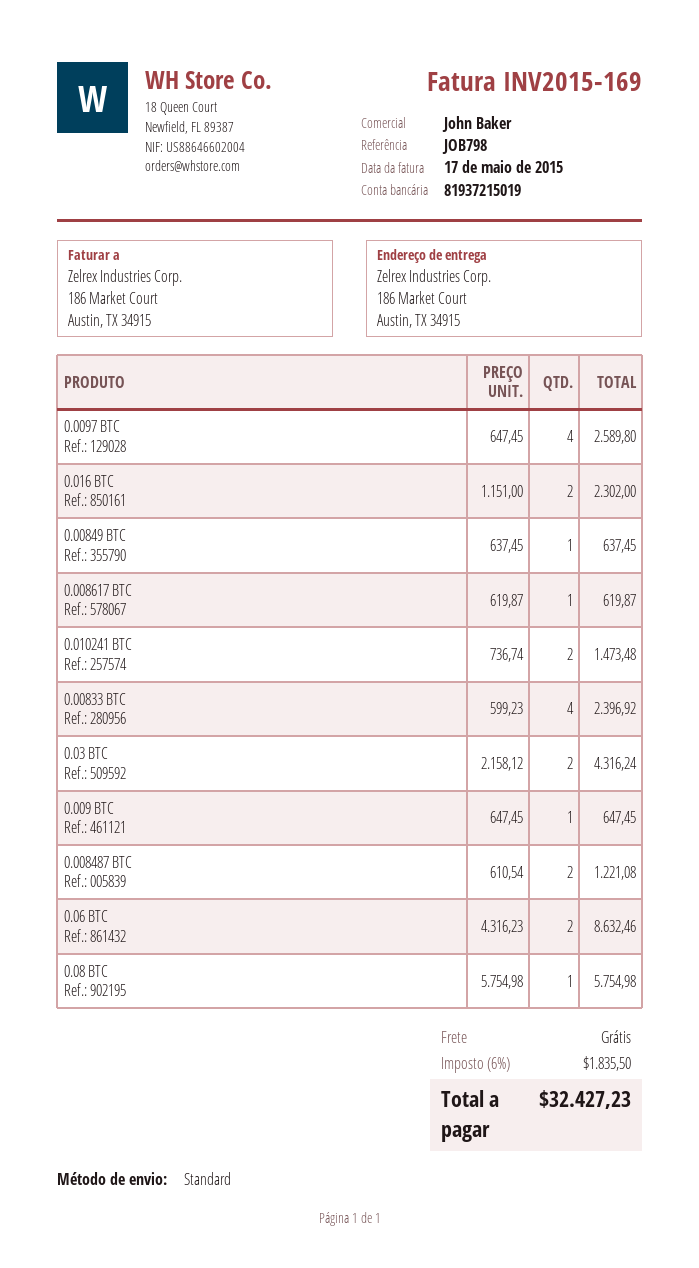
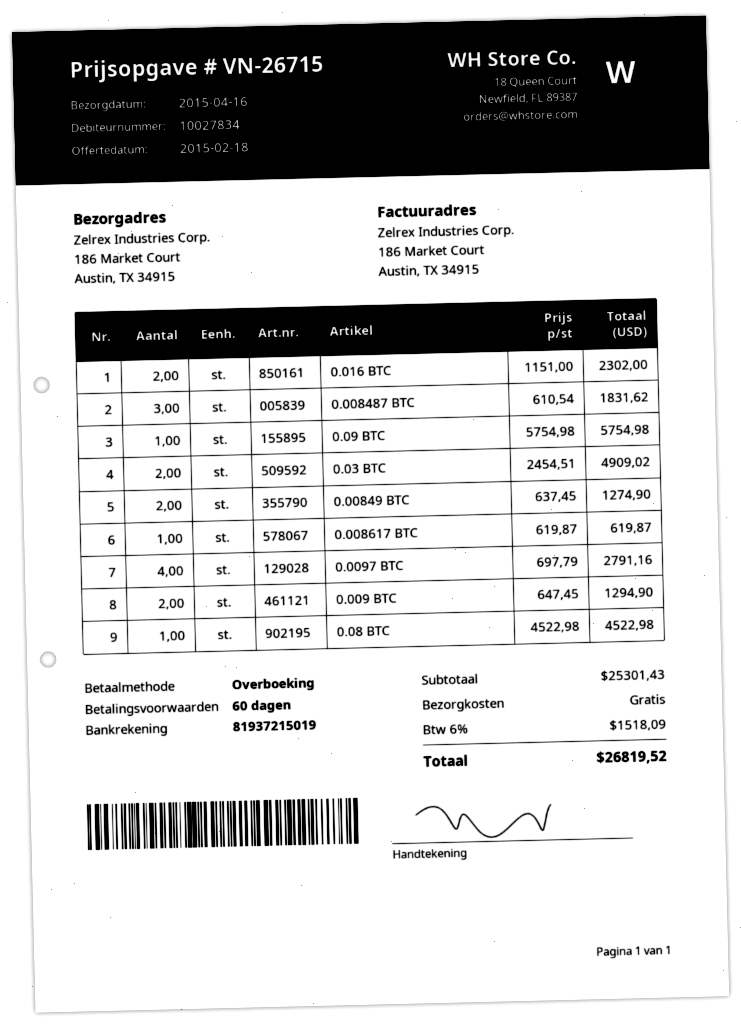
0.0097 BTC: 4 x 647.45 = 2589.80 -> 4 x 697.79 = 2791.16
0.00849 BTC: 1 x 637.45 = 637.45 -> 2 x 637.45 = 1274.90
0.010241 BTC: 2 x 736.74 = 1473.48 -> none
0.00833 BTC: 4 x 599.23 = 2396.92 -> none
0.03 BTC: 2 x 2158.12 = 4316.24 -> 2 x 2454.51 = 4909.02
0.009 BTC: 1 x 647.45 = 647.45 -> 2 x 647.45 = 1294.90
0.008487 BTC: 2 x 610.54 = 1221.08 -> 3 x 610.54 = 1831.62
0.06 BTC: 2 x 4316.23 = 8632.46 -> none
0.08 BTC: 1 x 5754.98 = 5754.98 -> 1 x 4522.98 = 4522.98
0.09 BTC: none -> 1 x 5754.98 = 5754.98
tax: 6% = 1835.50 -> 6% = 1518.09
total: 32427.23 -> 26819.52

